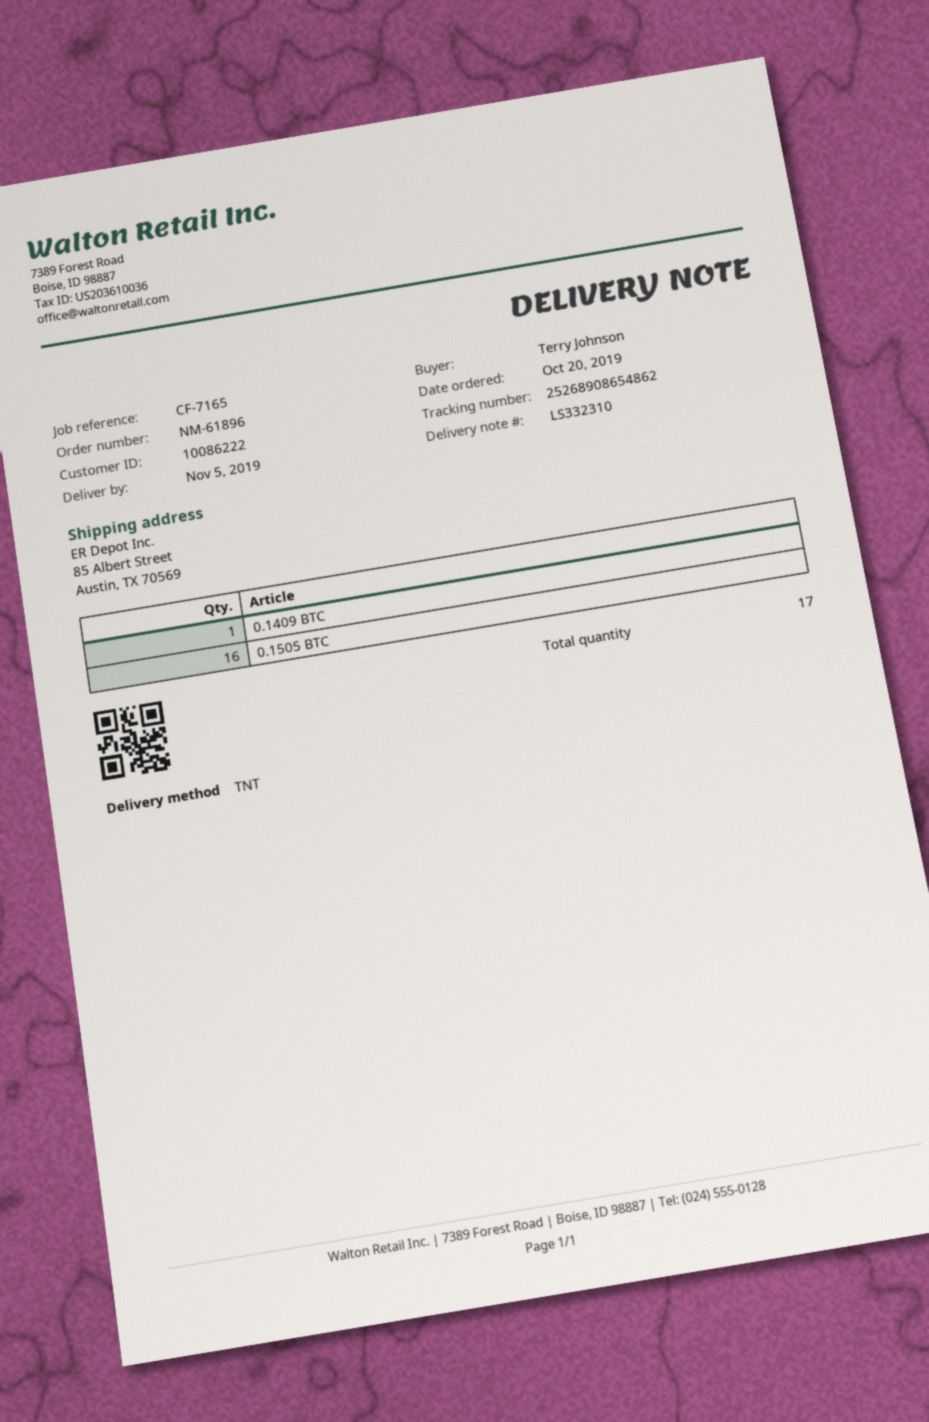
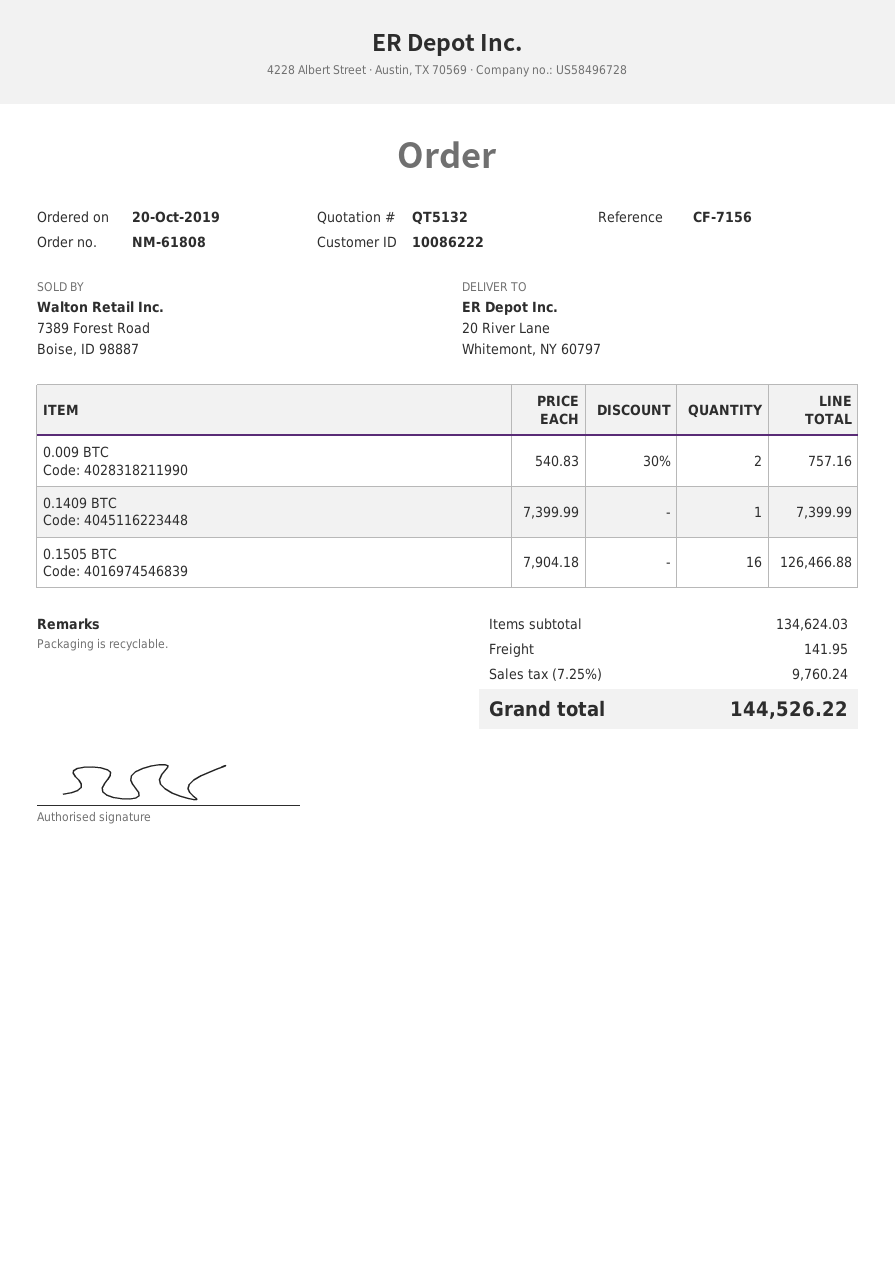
order number: NM-61896 -> NM-61808
reference: CF-7165 -> CF-7156
ship to: 85 Albert Street, Austin, TX 70569 -> 20 River Lane, Whitemont, NY 60797
0.009 BTC: none -> 2

